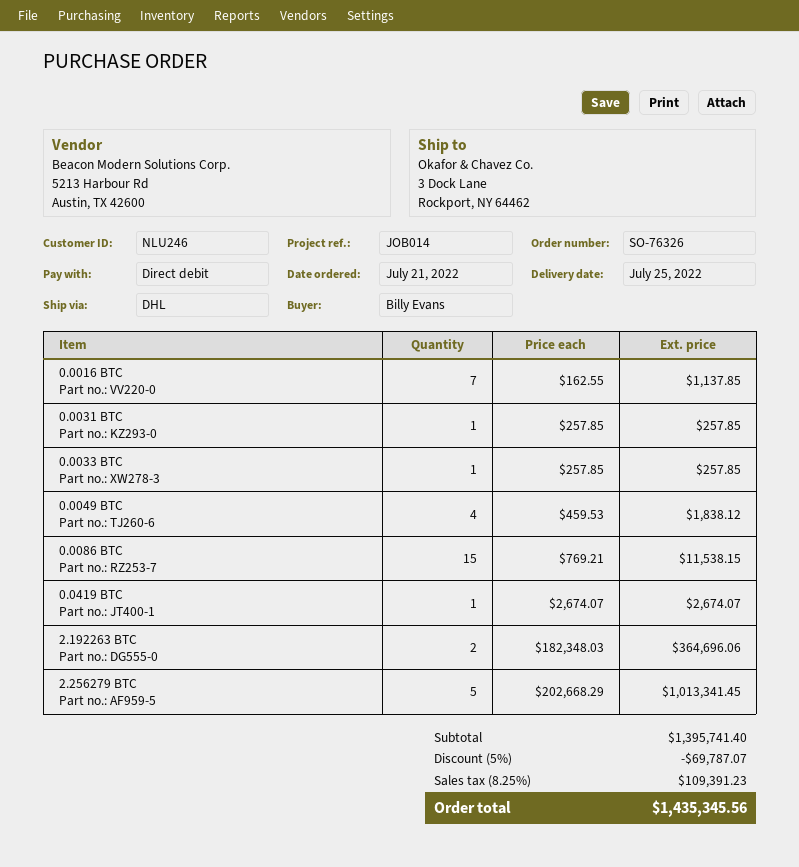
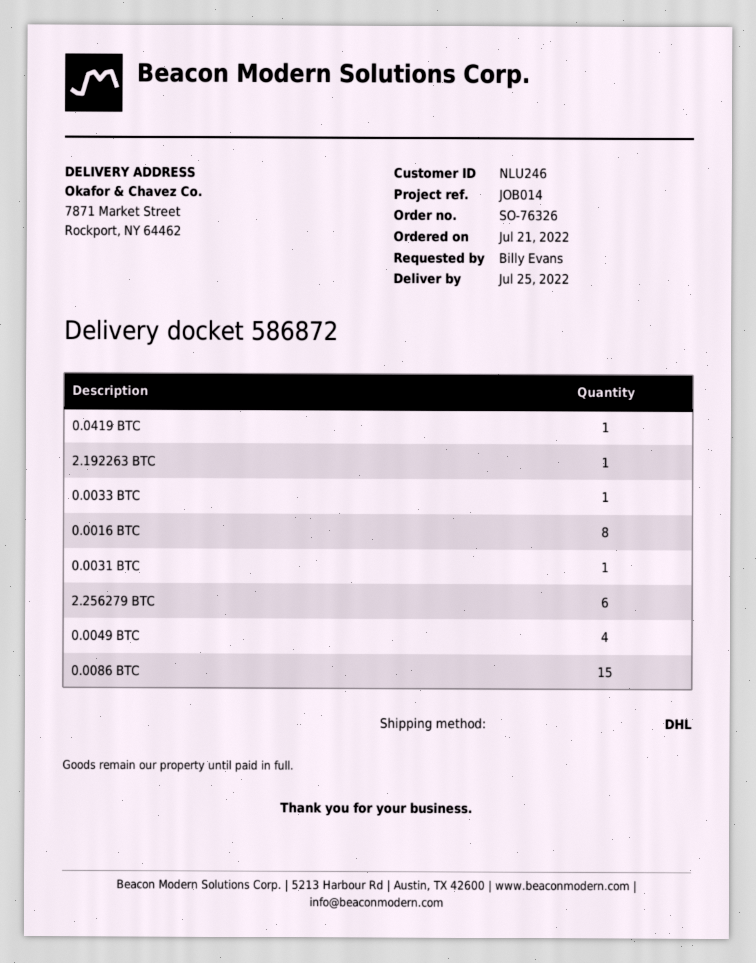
ship to: 3 Dock Lane, Rockport, NY 64462 -> 7871 Market Street, Rockport, NY 64462
0.0016 BTC: 7 -> 8
2.192263 BTC: 2 -> 1
2.256279 BTC: 5 -> 6

